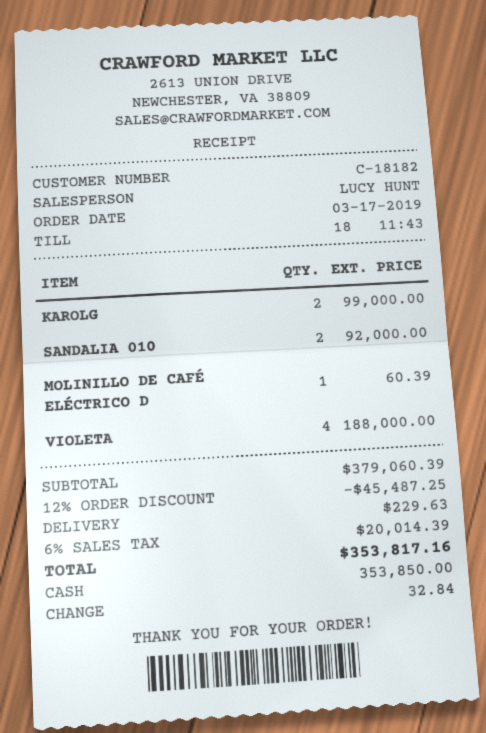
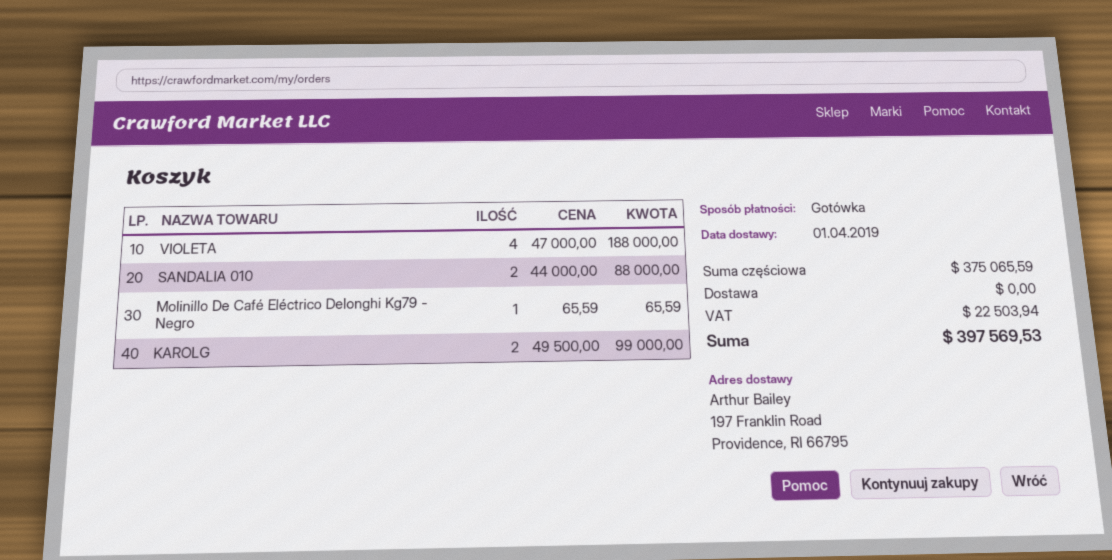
SANDALIA 010: 2 for 92000.00 -> 2 for 88000.00
MOLINILLO DE CAFÉ ELÉCTRICO D: 1 for 60.39 -> 1 for 65.59
subtotal: 379060.39 -> 375065.59
discount: 12% = 45487.25 -> none
shipping: 229.63 -> 0.00
tax: 20014.39 -> 22503.94
total: 353817.16 -> 397569.53

